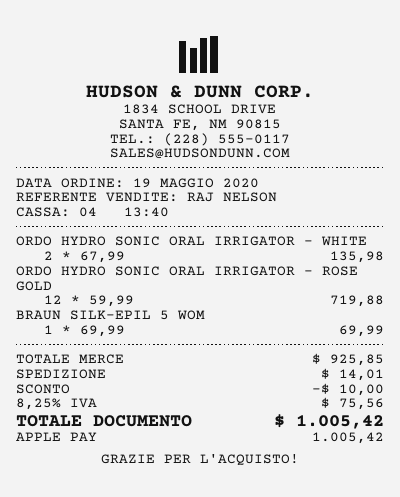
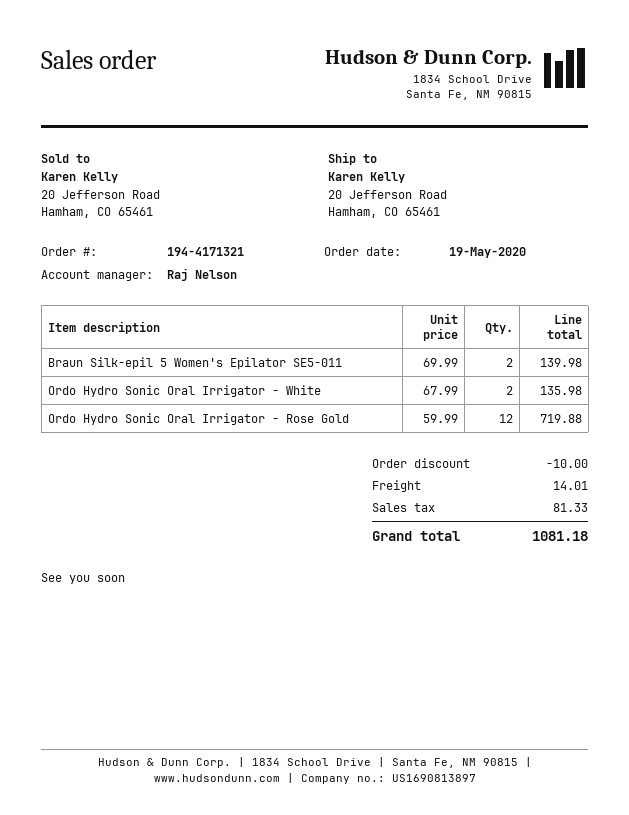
BRAUN SILK-EPIL 5 WOM: 1 x 69.99 = 69.99 -> 2 x 69.99 = 139.98
tax: 75.56 -> 81.33
total: 1005.42 -> 1081.18

